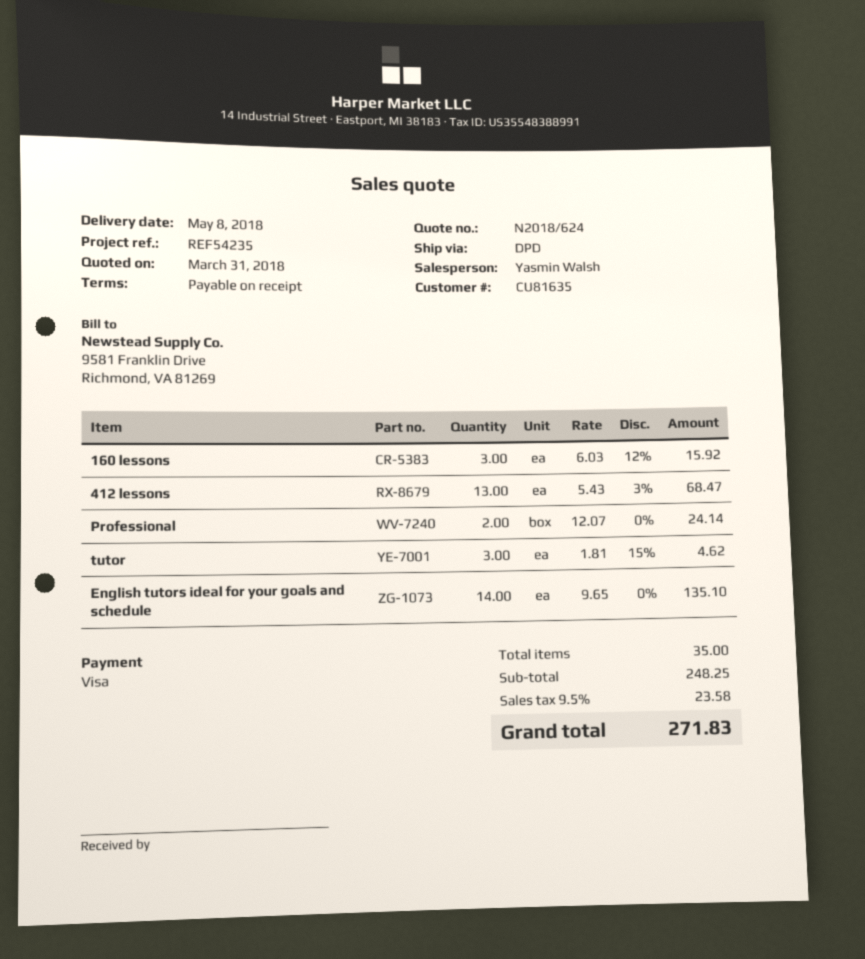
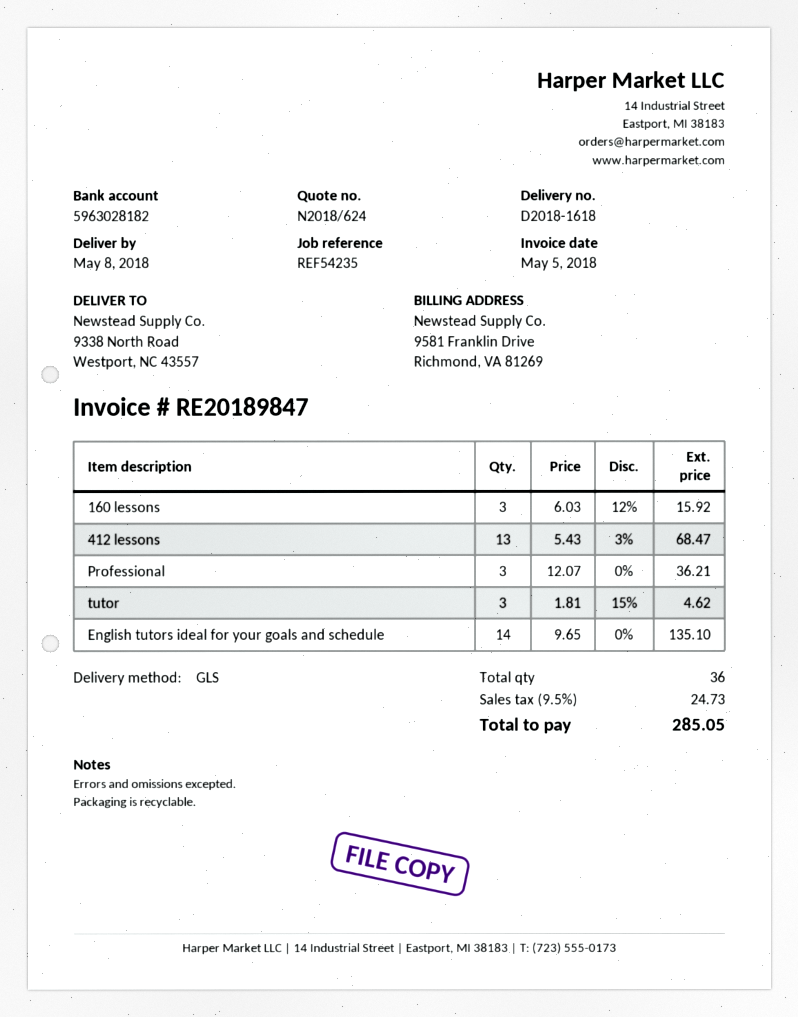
shipping method: DPD -> GLS
Professional: 2 x 12.07 = 24.14 -> 3 x 12.07 = 36.21
total quantity: 35 -> 36
tax: 9.5% = 23.58 -> 9.5% = 24.73
total: 271.83 -> 285.05

